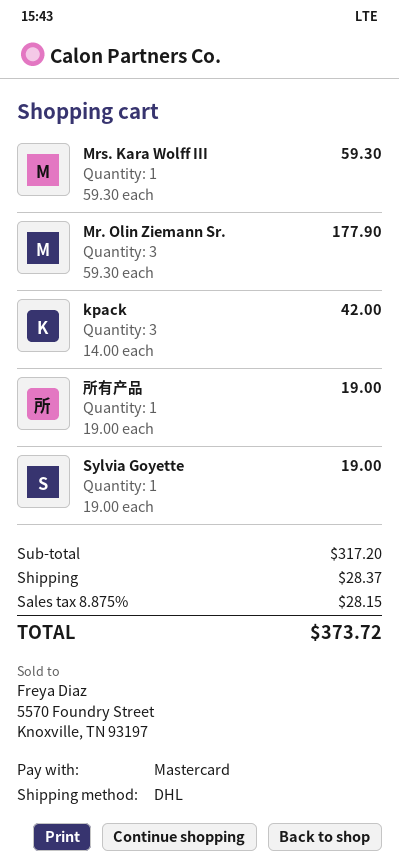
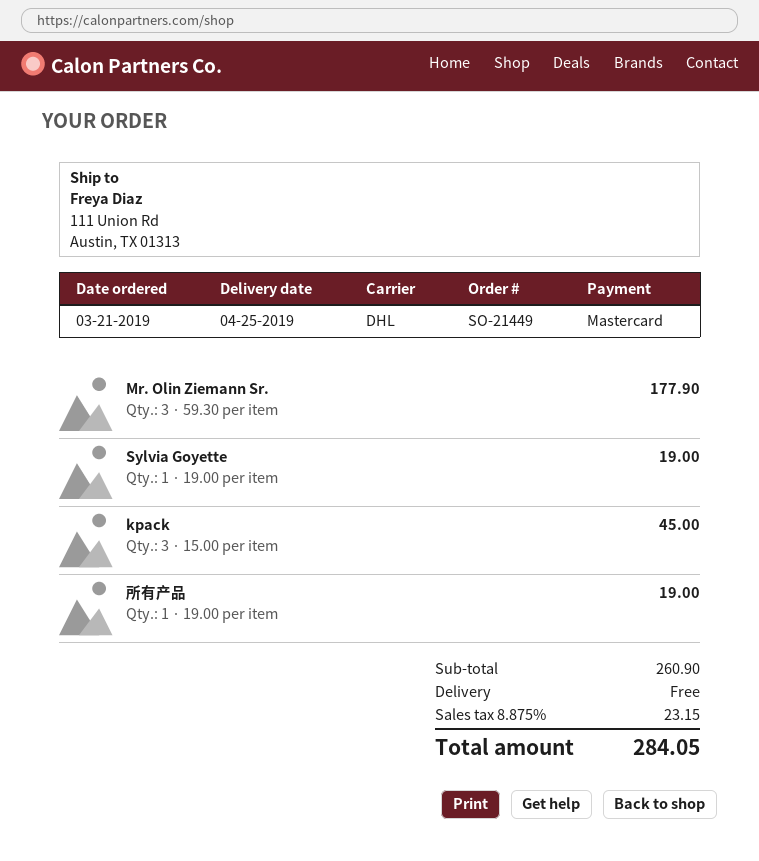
Mrs. Kara Wolff III: 1 x 59.30 = 59.30 -> none
kpack: 3 x 14.00 = 42.00 -> 3 x 15.00 = 45.00
subtotal: 317.20 -> 260.90
shipping: 28.37 -> 0.00
tax: 8.875% = 28.15 -> 8.875% = 23.15
total: 373.72 -> 284.05

